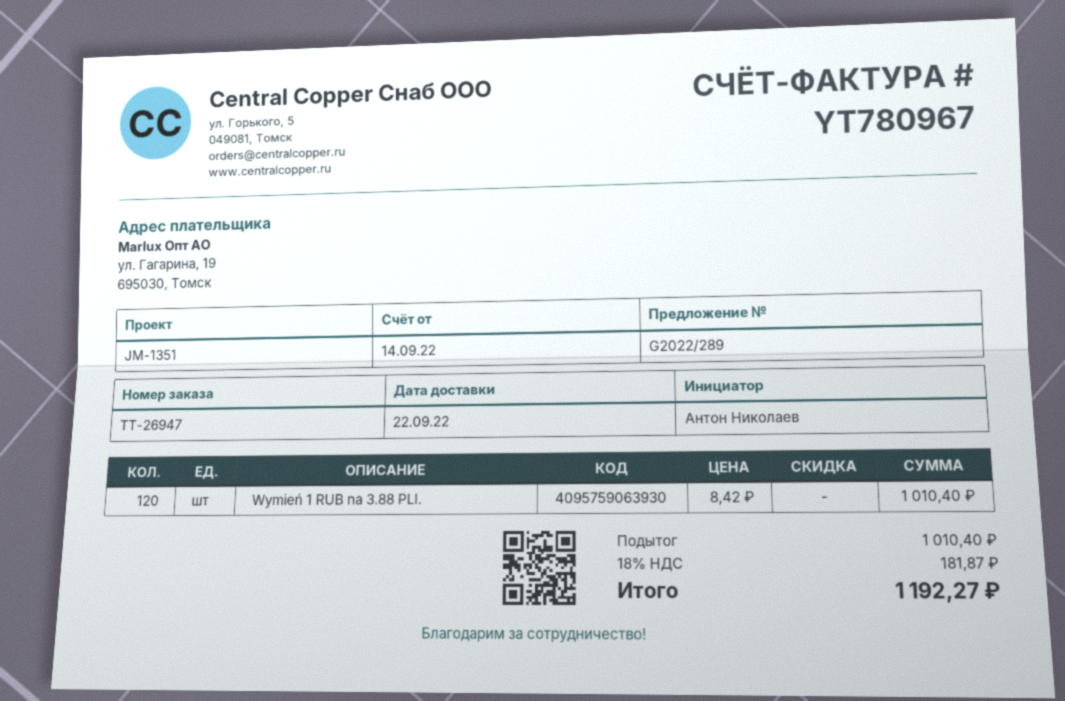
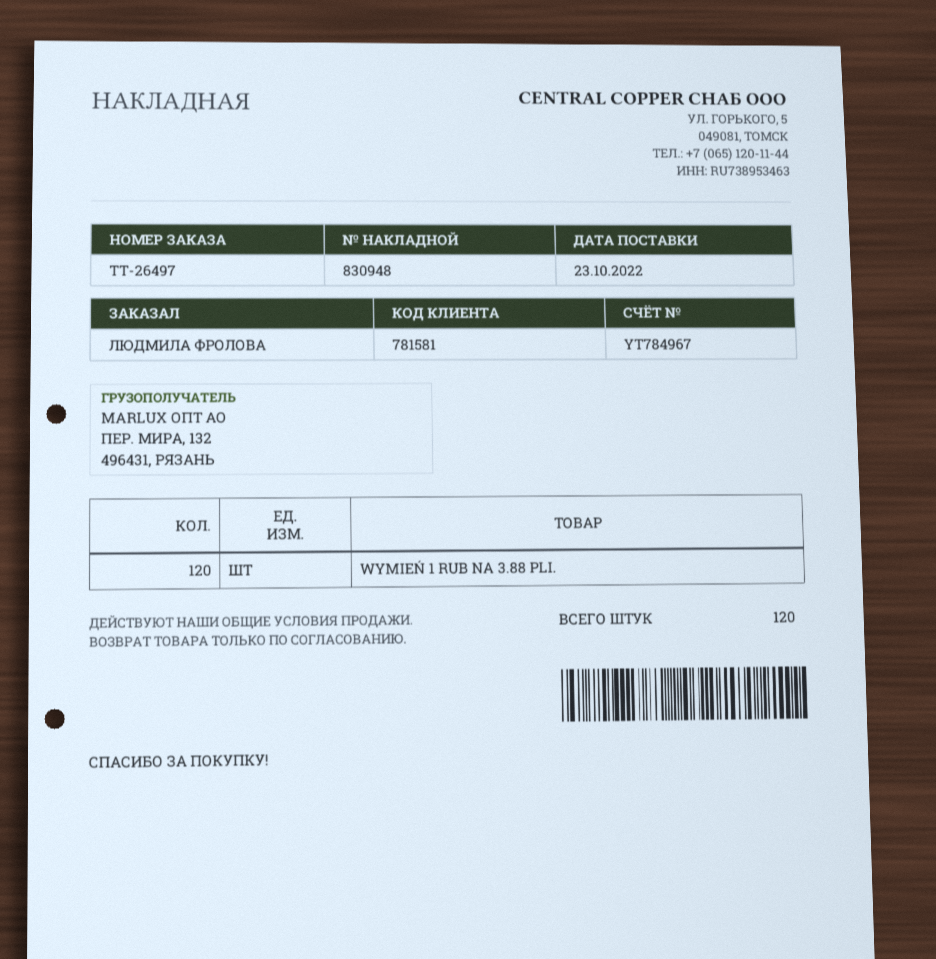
order number: TT-26947 -> TT-26497
delivery date: 2022-09-22 -> 2022-10-23
invoice number: YT780967 -> YT784967
ordered by: Антон Николаев -> ЛЮДМИЛА ФРОЛОВА

